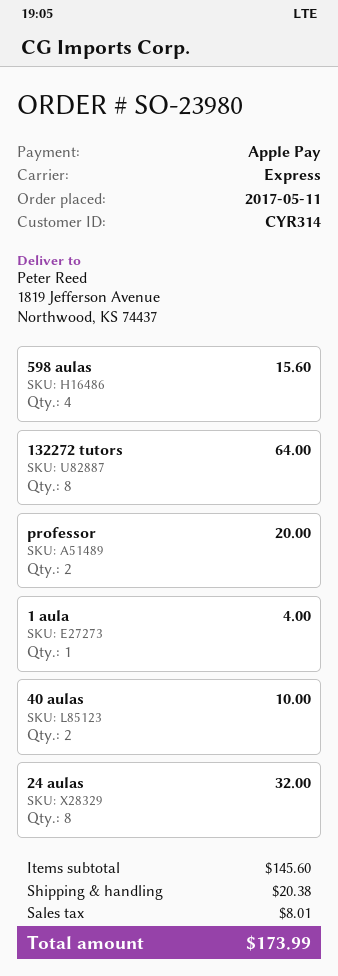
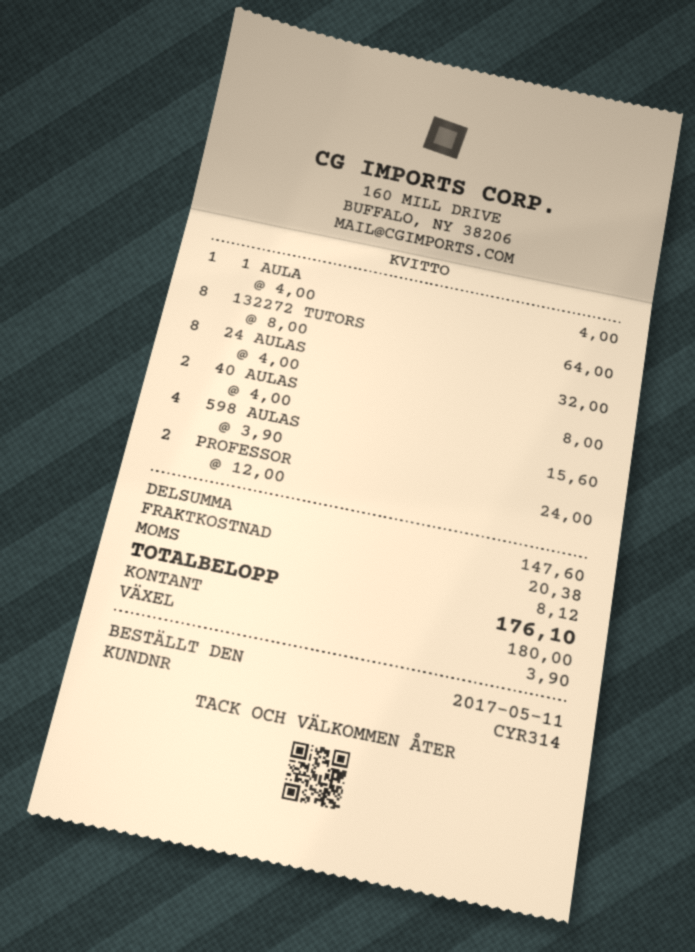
payment method: Apple Pay -> cash
professor: 2 for 20.00 -> 2 for 24.00
40 aulas: 2 for 10.00 -> 2 for 8.00
subtotal: 145.60 -> 147.60
tax: 8.01 -> 8.12
total: 173.99 -> 176.10

